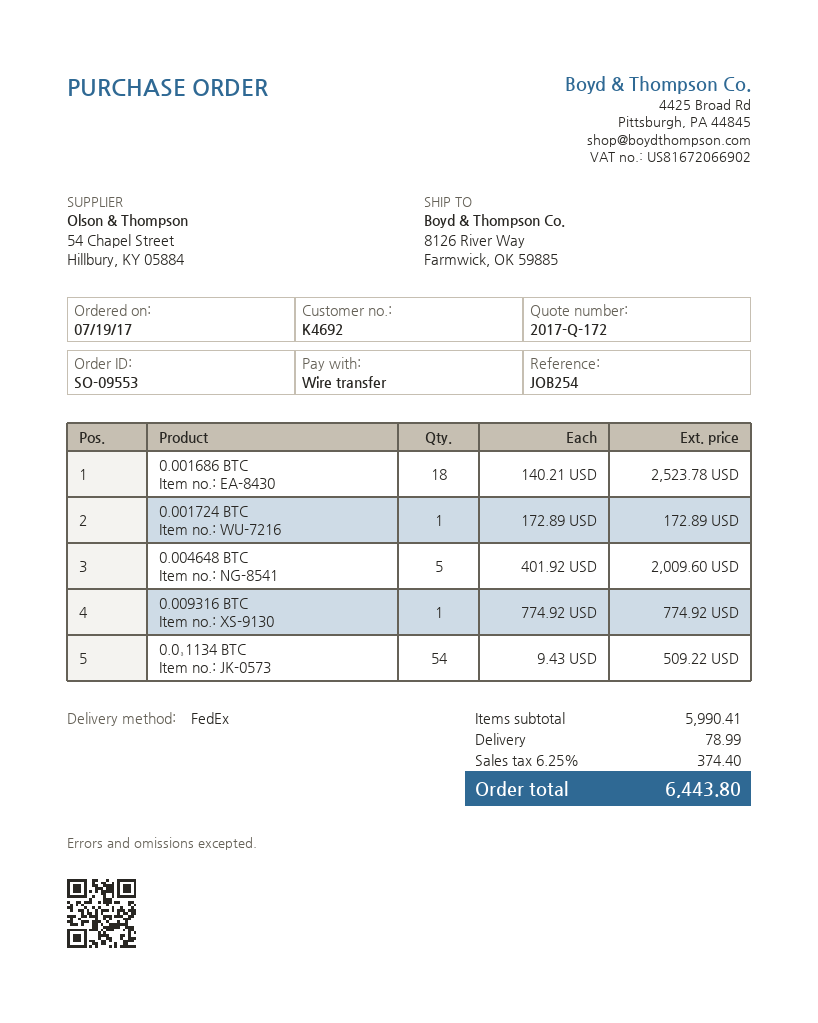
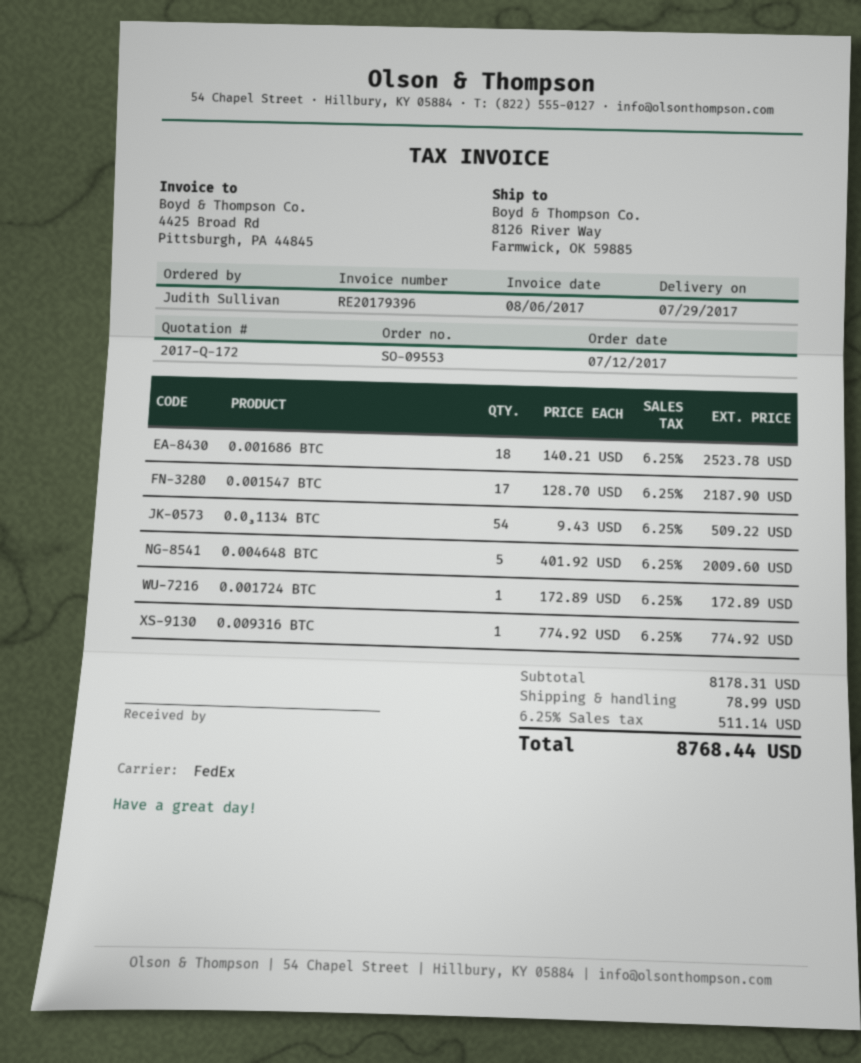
order date: 2017-07-19 -> 2017-07-12
0.001547 BTC: none -> 17 x 128.70 = 2187.90
subtotal: 5990.41 -> 8178.31
tax: 6.25% = 374.40 -> 6.25% = 511.14
total: 6443.80 -> 8768.44

